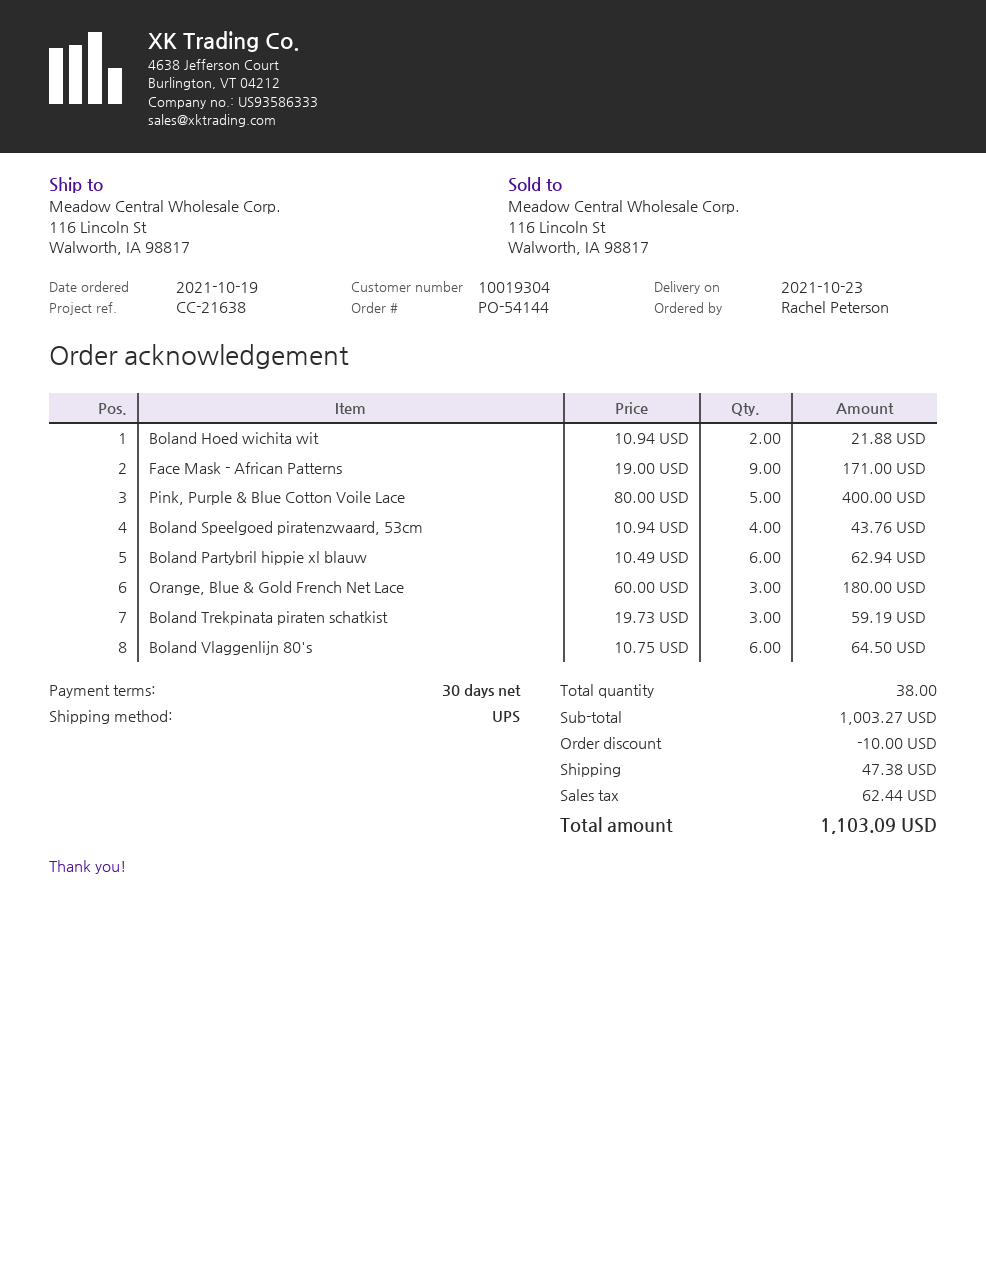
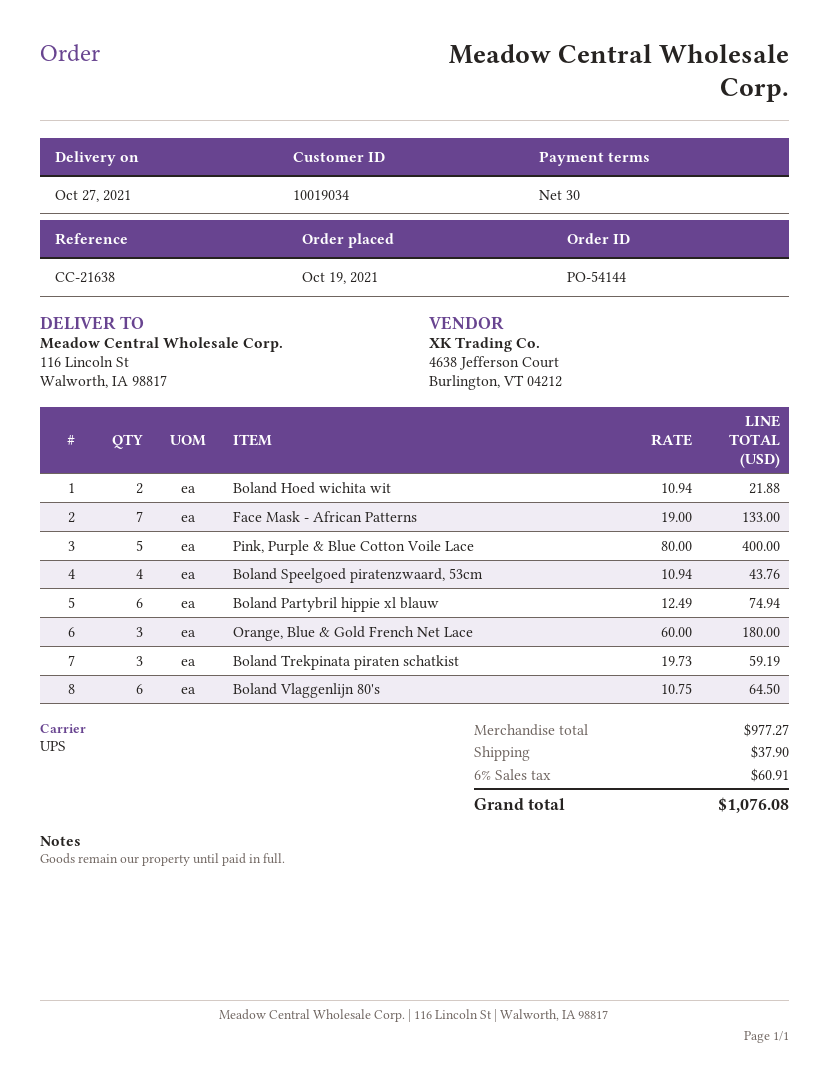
delivery date: 2021-10-23 -> 2021-10-27
customer number: 10019304 -> 10019034
Face Mask - African Patterns: 9 x 19.00 = 171.00 -> 7 x 19.00 = 133.00
Boland Partybril hippie xl blauw: 6 x 10.49 = 62.94 -> 6 x 12.49 = 74.94
subtotal: 1003.27 -> 977.27
discount: 10.00 -> none
shipping: 47.38 -> 37.90
tax: 62.44 -> 60.91
total: 1103.09 -> 1076.08

